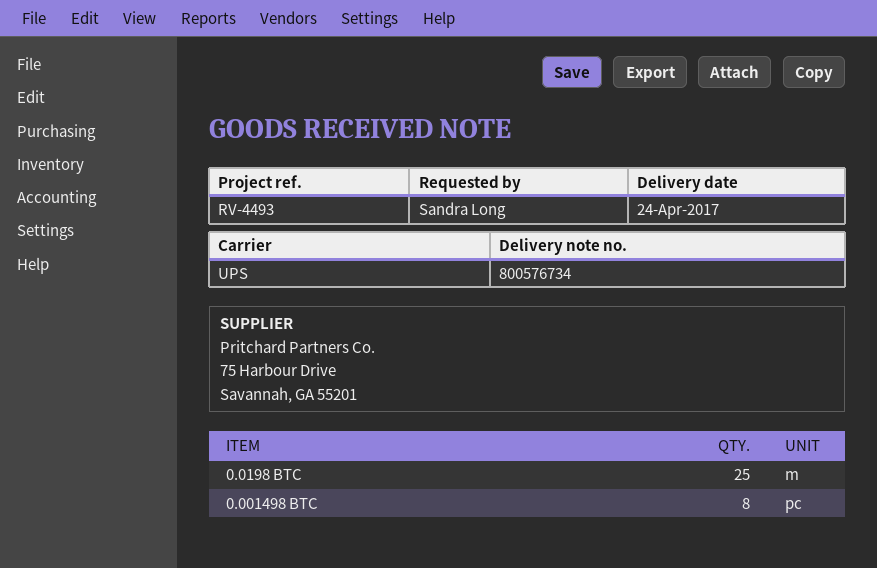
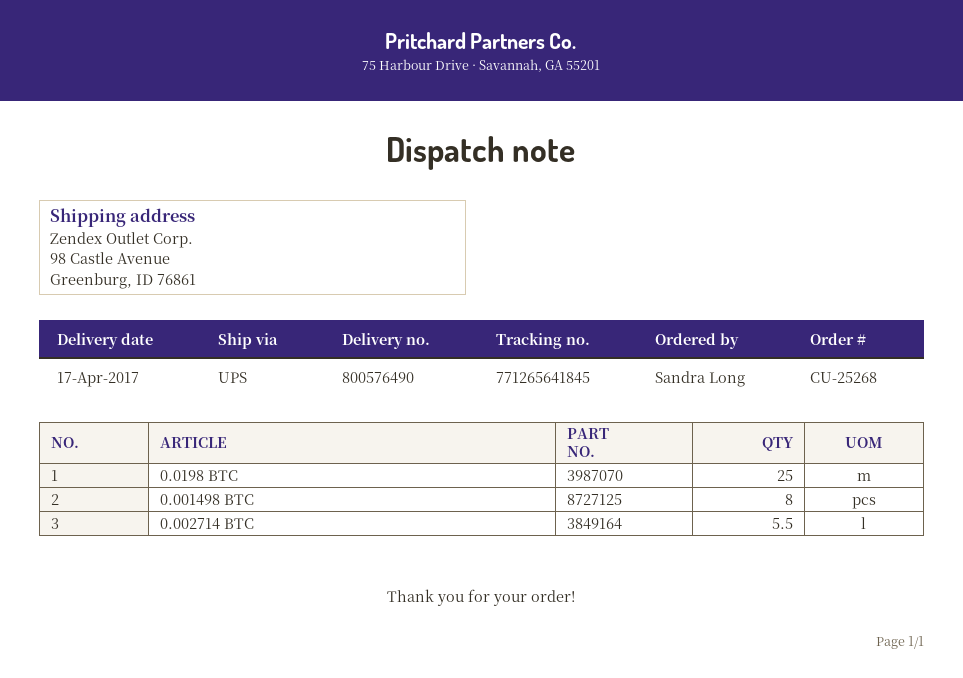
delivery note number: 800576734 -> 800576490
delivery date: 2017-04-24 -> 2017-04-17
0.002714 BTC: none -> 5.5

